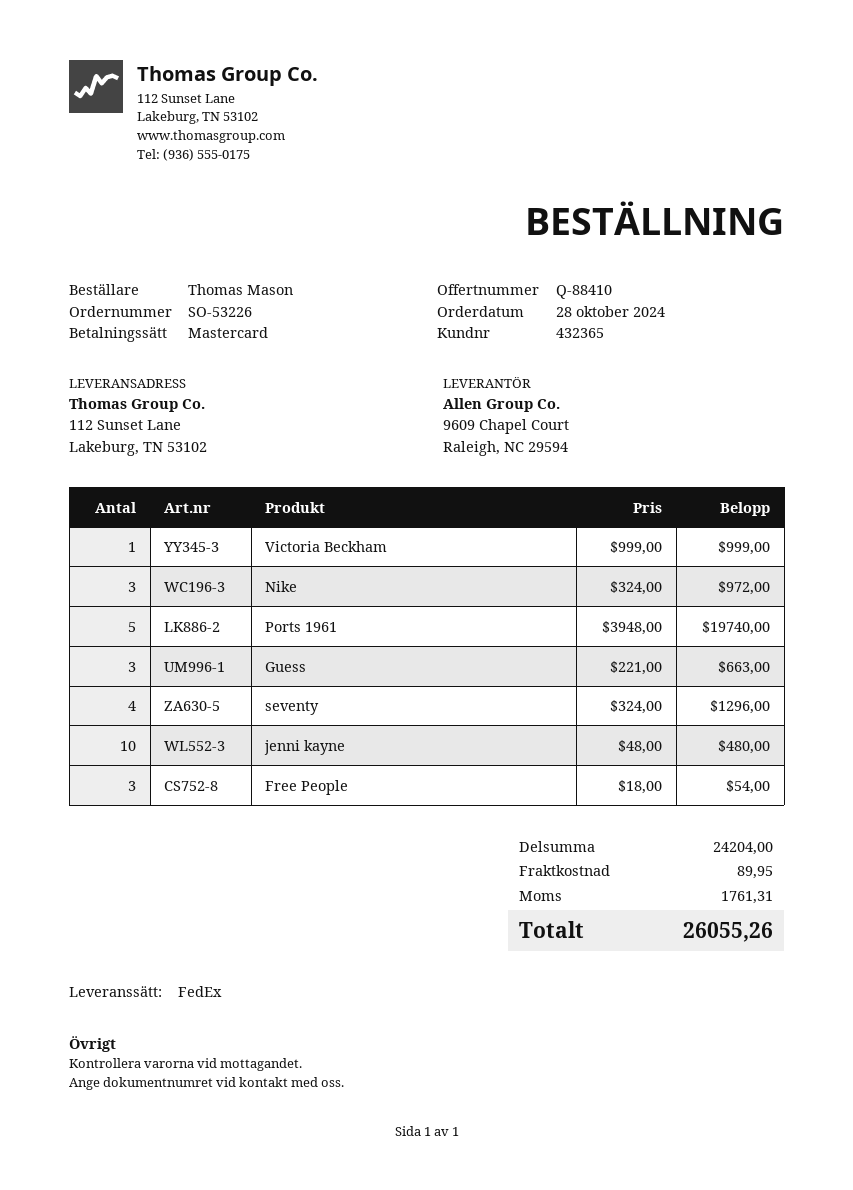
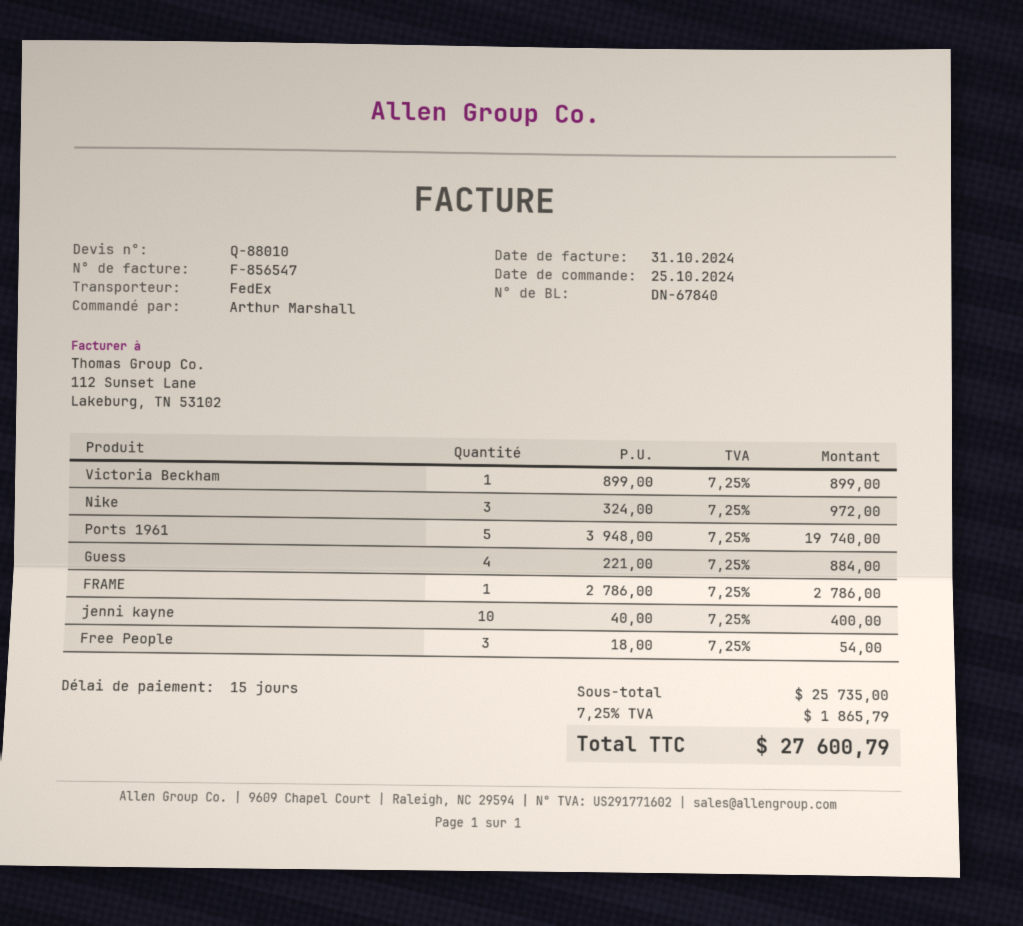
quote number: Q-88410 -> Q-88010
order date: 2024-10-28 -> 2024-10-25
ordered by: Thomas Mason -> Arthur Marshall
Victoria Beckham: 1 x 999.00 = 999.00 -> 1 x 899.00 = 899.00
Guess: 3 x 221.00 = 663.00 -> 4 x 221.00 = 884.00
seventy: 4 x 324.00 = 1296.00 -> none
jenni kayne: 10 x 48.00 = 480.00 -> 10 x 40.00 = 400.00
FRAME: none -> 1 x 2786.00 = 2786.00
subtotal: 24204.00 -> 25735.00
shipping: 89.95 -> none
tax: 1761.31 -> 1865.79
total: 26055.26 -> 27600.79

